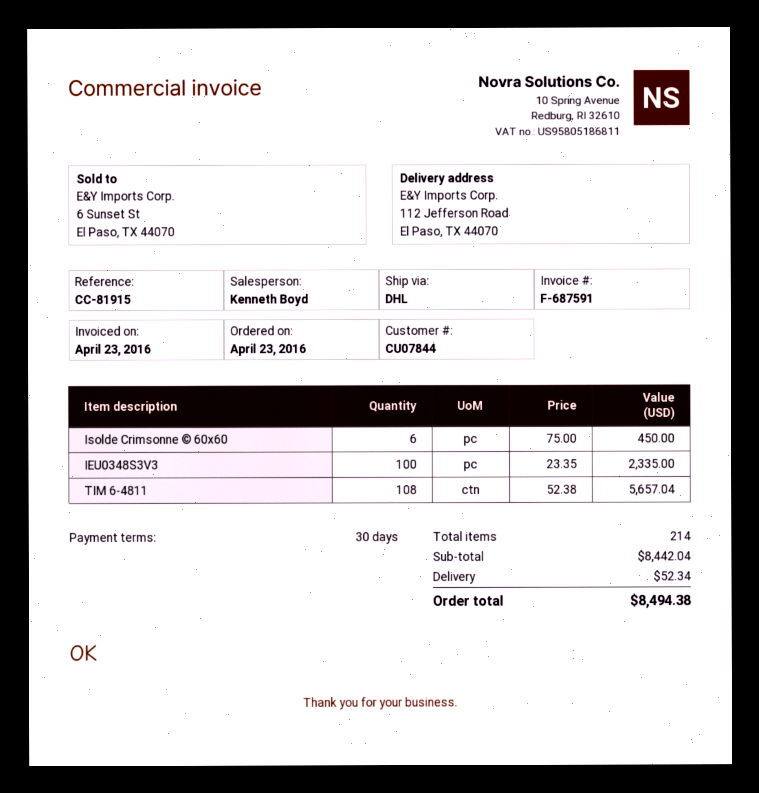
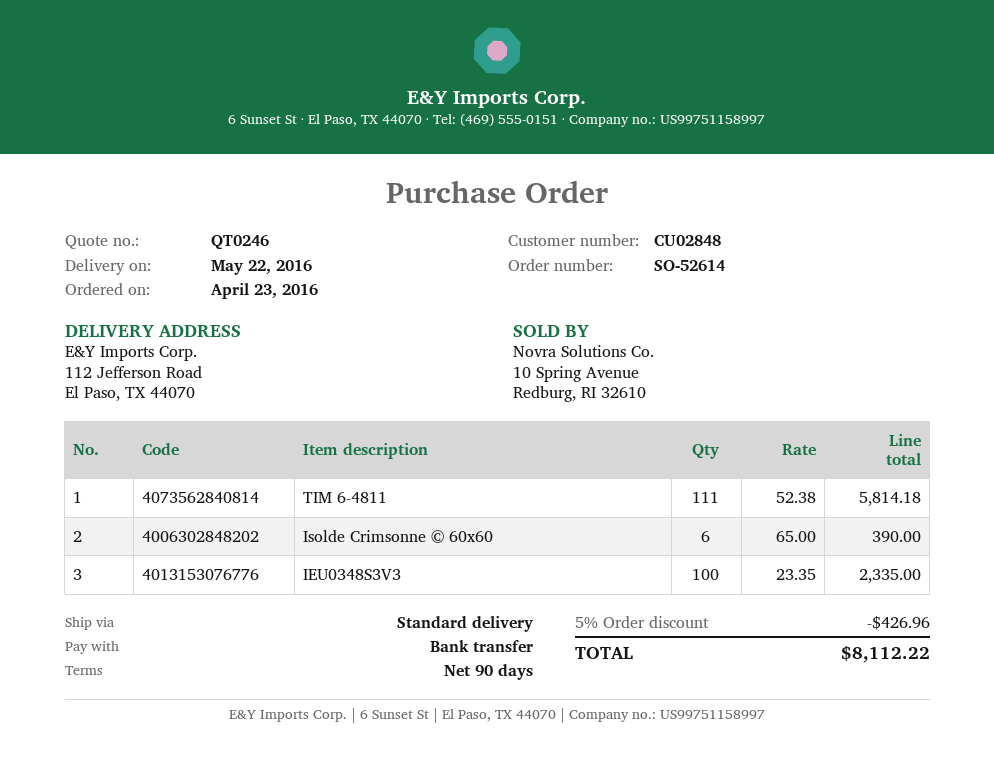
payment terms: 30 days -> 90 days
customer number: CU07844 -> CU02848
shipping method: DHL -> standard
Isolde Crimsonne © 60x60: 6 x 75.00 = 450.00 -> 6 x 65.00 = 390.00
TIM 6-4811: 108 x 52.38 = 5657.04 -> 111 x 52.38 = 5814.18
discount: none -> 5% = 426.96
shipping: 52.34 -> none
total: 8494.38 -> 8112.22

